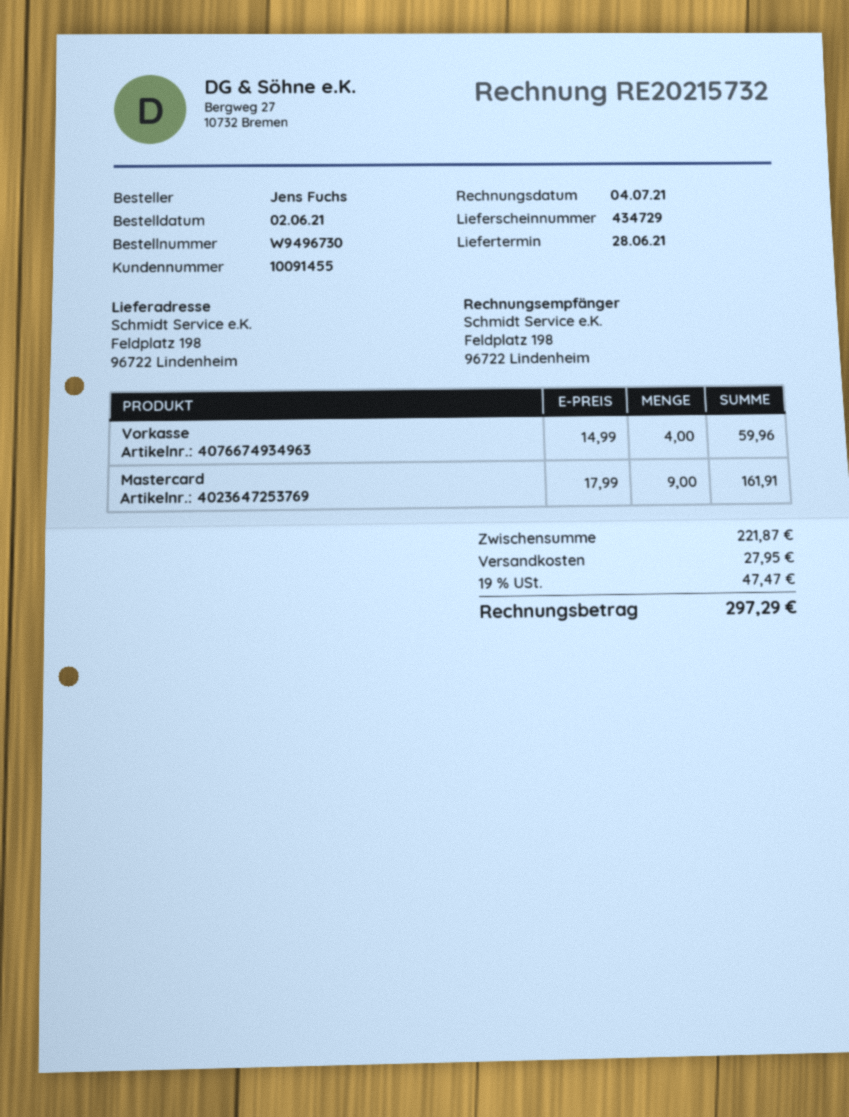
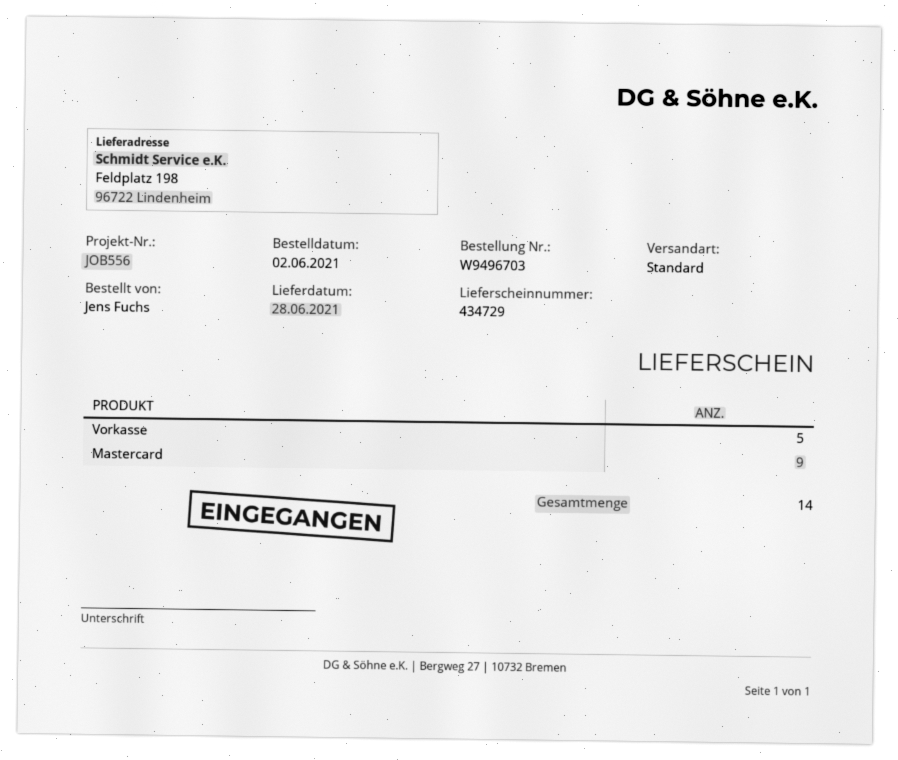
order number: W9496730 -> W9496703
Vorkasse: 4 -> 5

